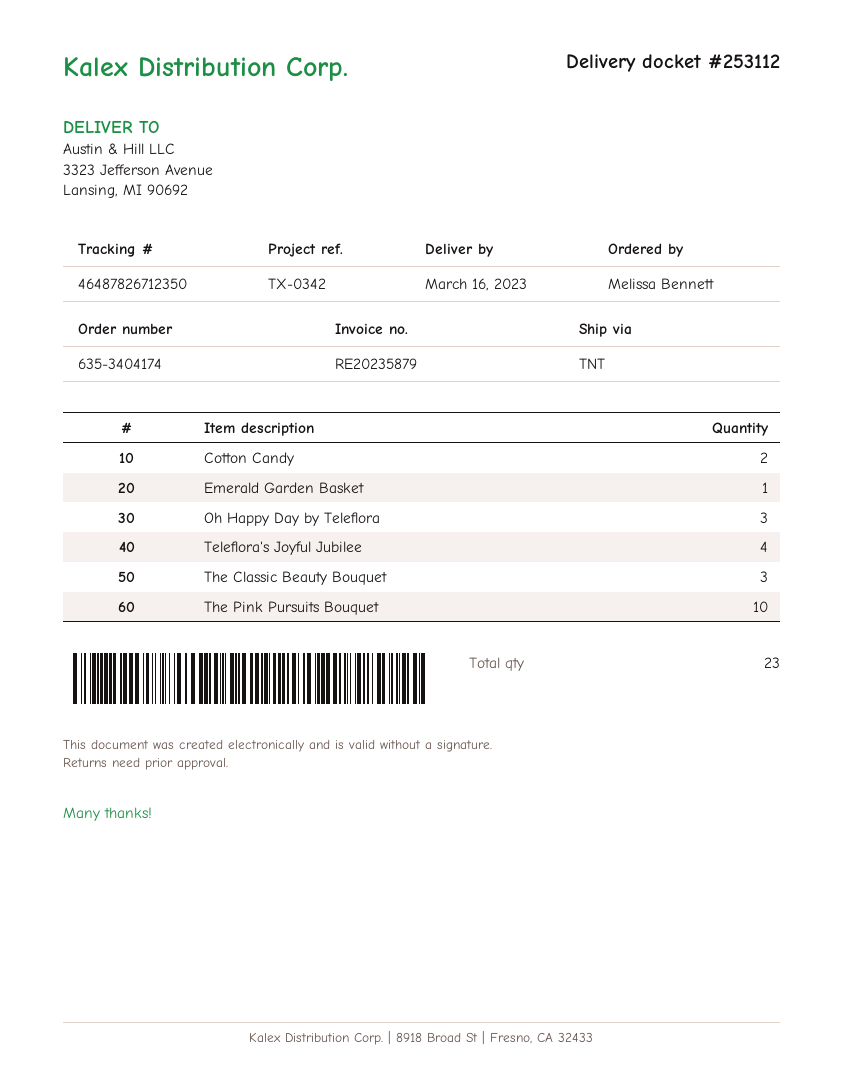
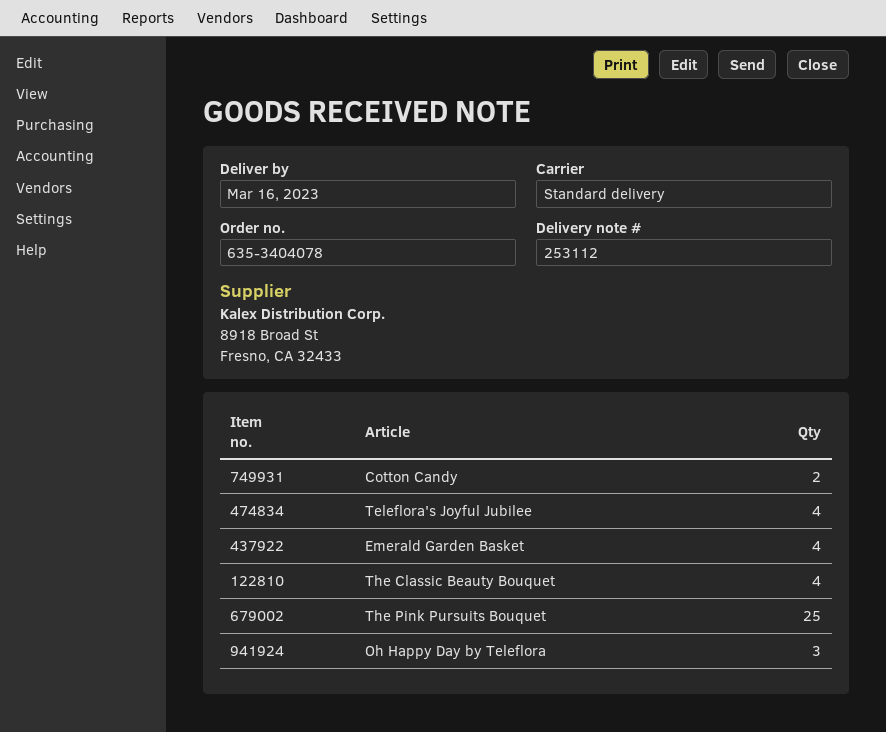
order number: 635-3404174 -> 635-3404078
shipping method: TNT -> standard
Emerald Garden Basket: 1 -> 4
The Classic Beauty Bouquet: 3 -> 4
The Pink Pursuits Bouquet: 10 -> 25

